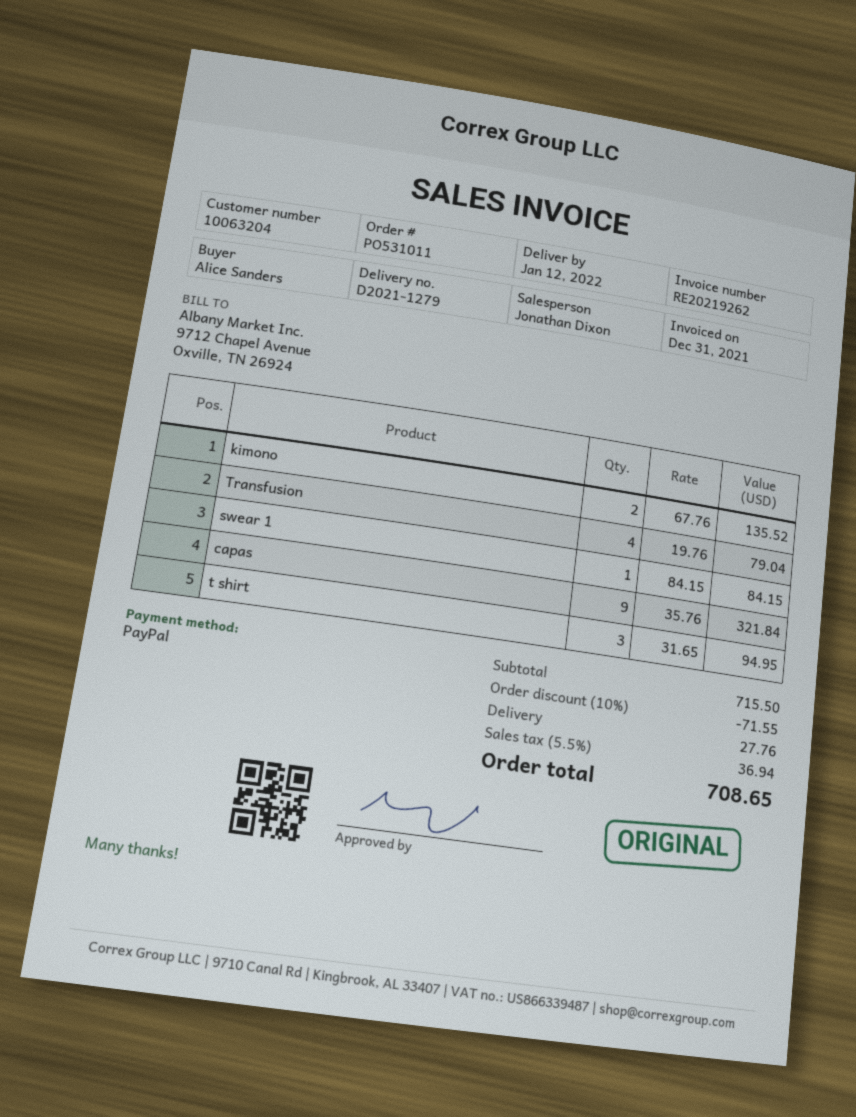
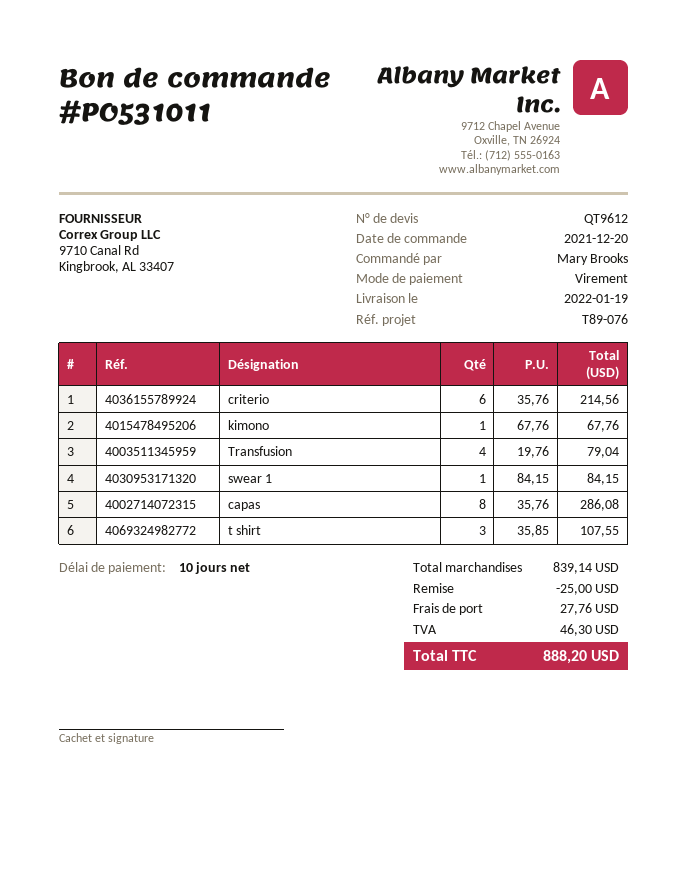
delivery date: 2022-01-12 -> 2022-01-19
ordered by: Alice Sanders -> Mary Brooks
payment method: PayPal -> bank transfer
kimono: 2 x 67.76 = 135.52 -> 1 x 67.76 = 67.76
capas: 9 x 35.76 = 321.84 -> 8 x 35.76 = 286.08
t shirt: 3 x 31.65 = 94.95 -> 3 x 35.85 = 107.55
criterio: none -> 6 x 35.76 = 214.56
subtotal: 715.50 -> 839.14
discount: 71.55 -> 25.00
tax: 36.94 -> 46.30
total: 708.65 -> 888.20

